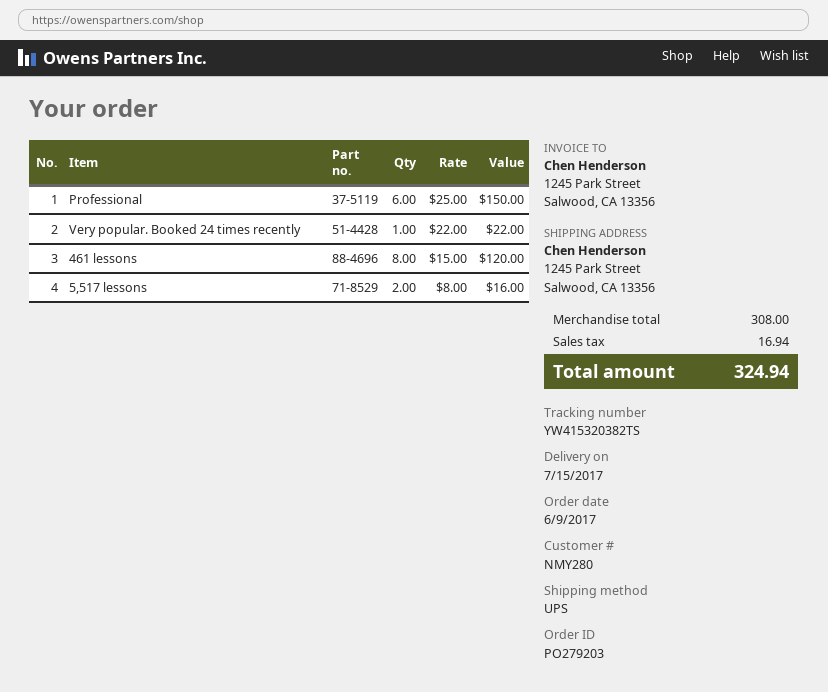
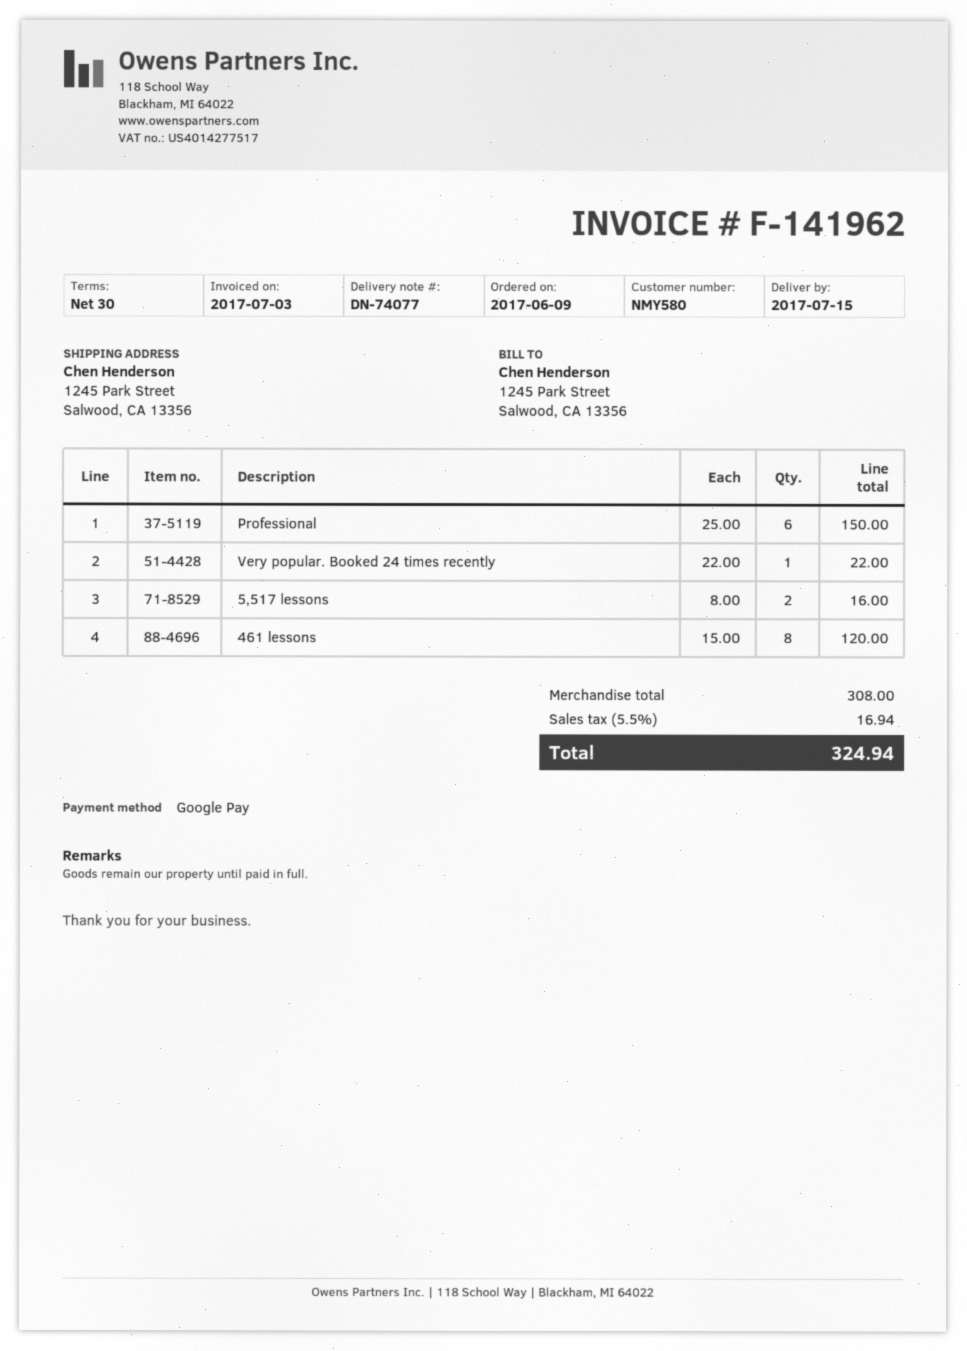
customer number: NMY280 -> NMY580

